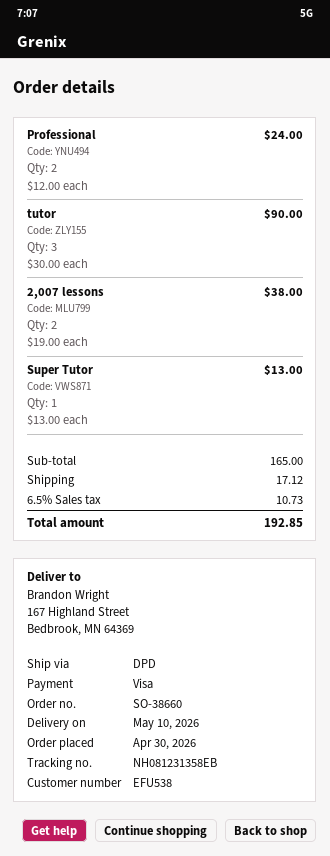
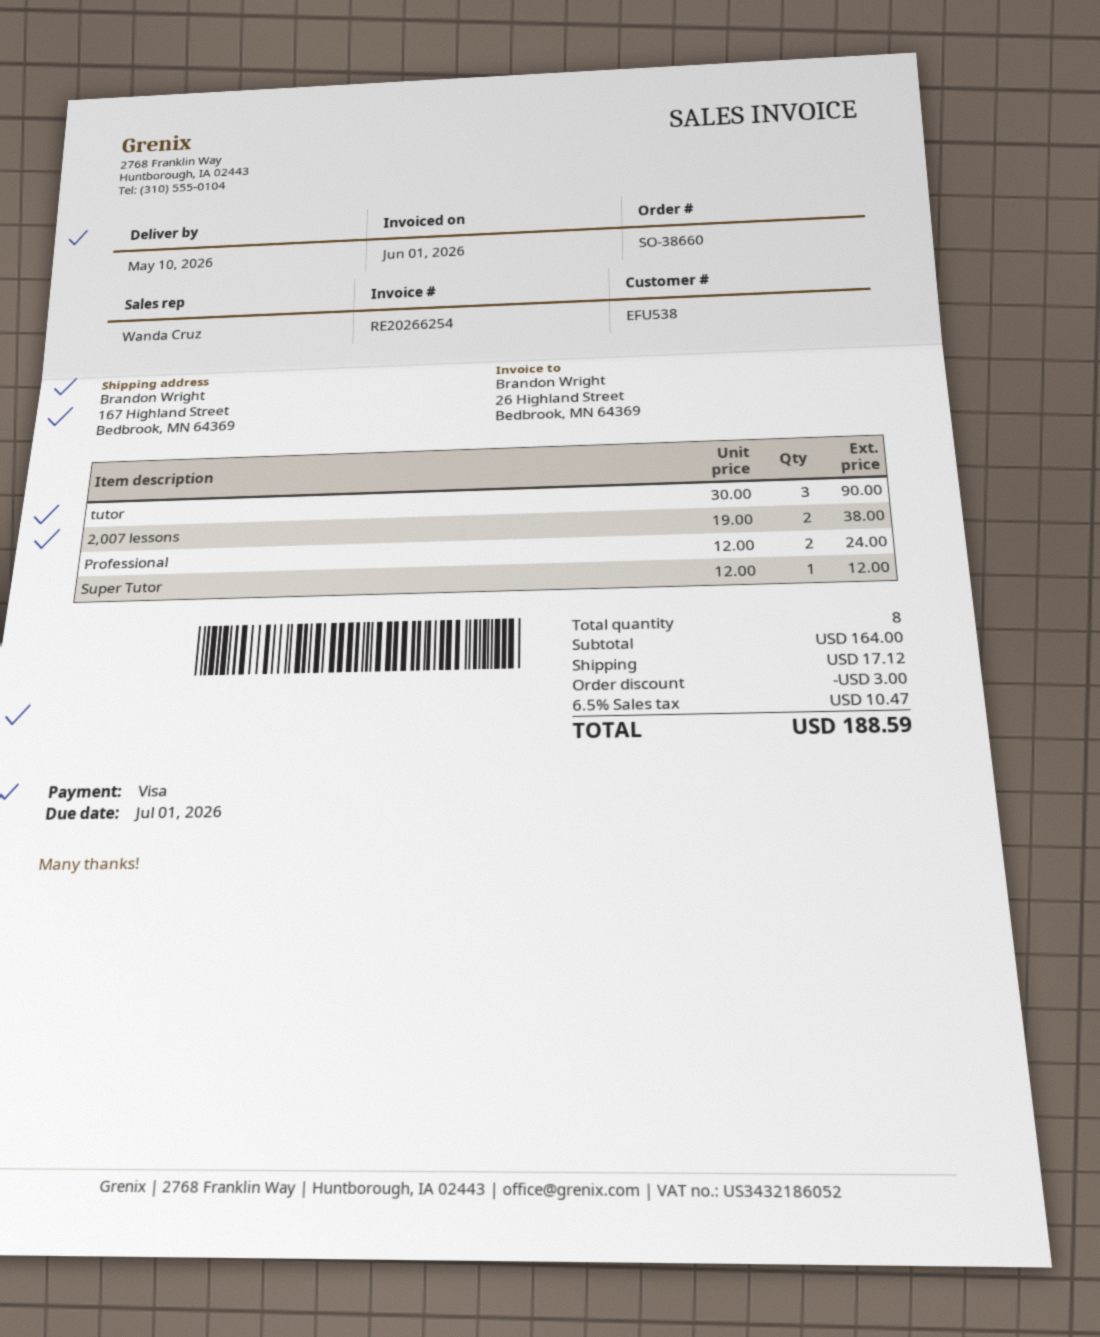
Super Tutor: 1 x 13.00 = 13.00 -> 1 x 12.00 = 12.00
subtotal: 165.00 -> 164.00
discount: none -> 3.00
tax: 6.5% = 10.73 -> 6.5% = 10.47
total: 192.85 -> 188.59

